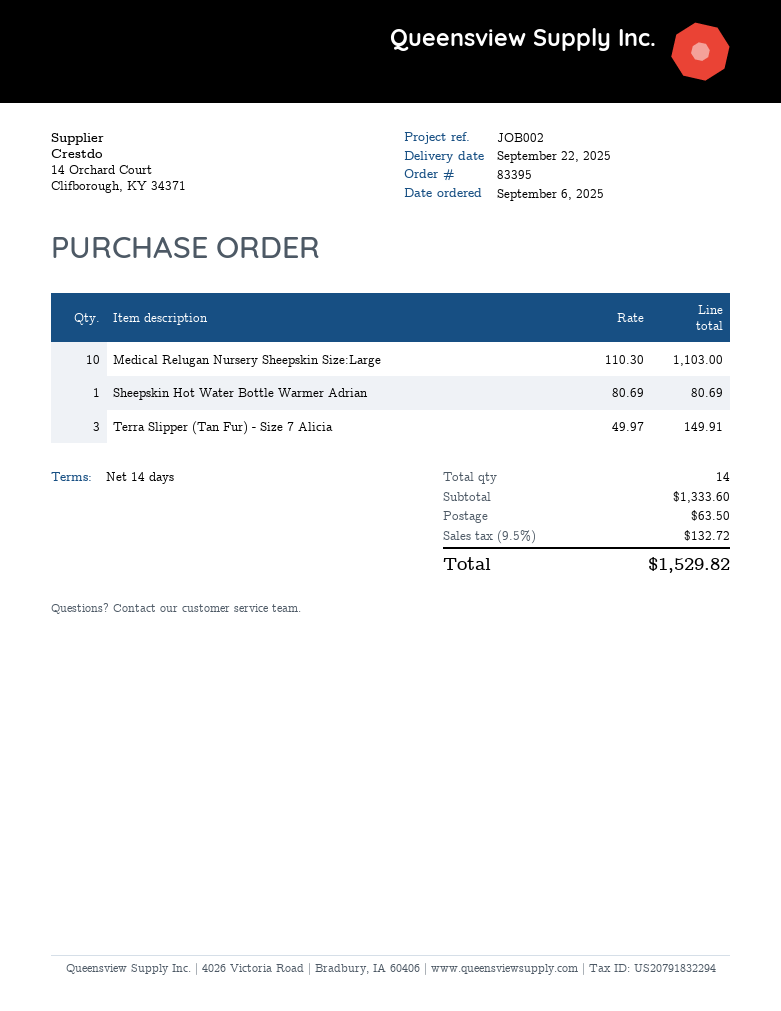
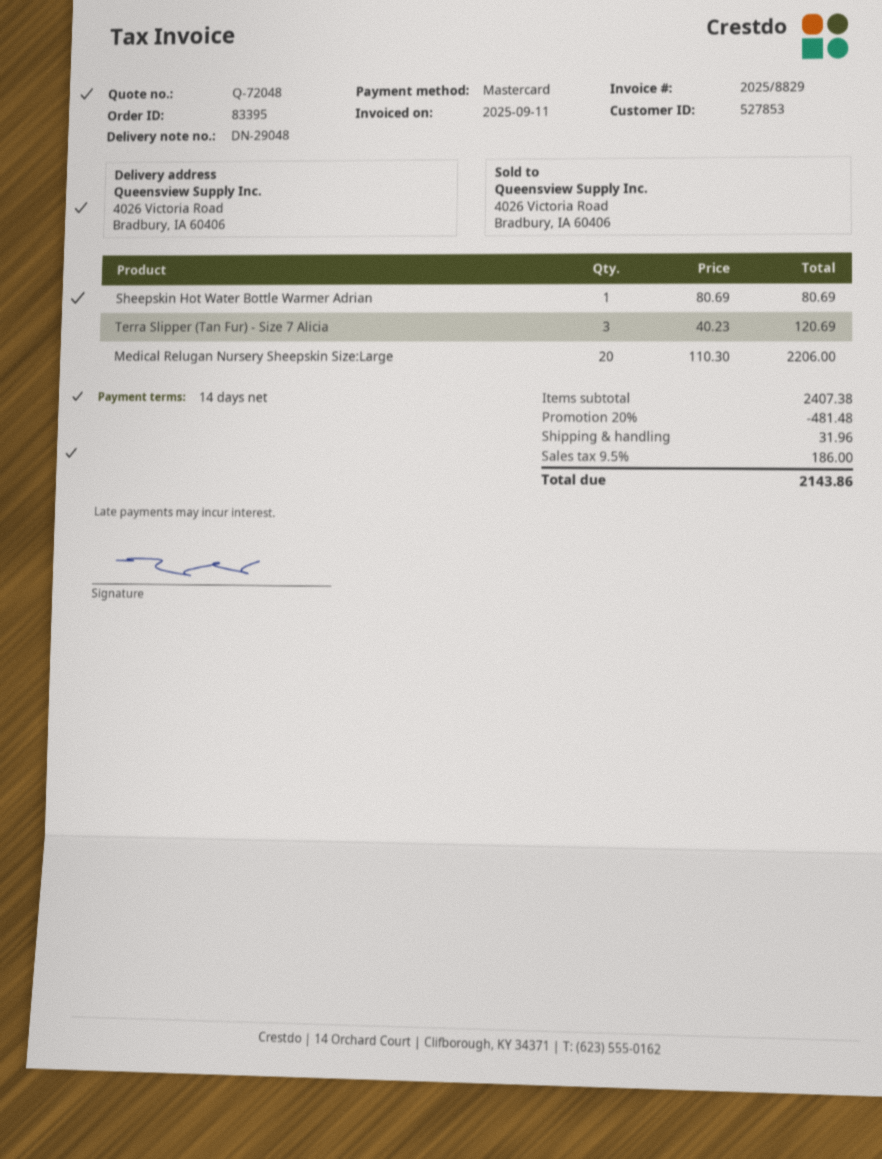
Medical Relugan Nursery Sheepskin Size:Large: 10 x 110.30 = 1103.00 -> 20 x 110.30 = 2206.00
Terra Slipper (Tan Fur) - Size 7 Alicia: 3 x 49.97 = 149.91 -> 3 x 40.23 = 120.69
subtotal: 1333.60 -> 2407.38
discount: none -> 20% = 481.48
shipping: 63.50 -> 31.96
tax: 9.5% = 132.72 -> 9.5% = 186.00
total: 1529.82 -> 2143.86

